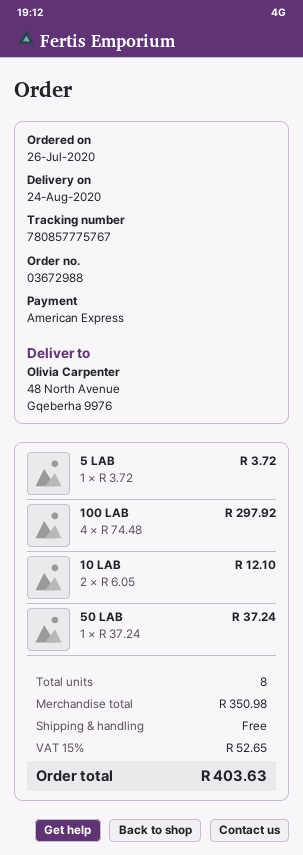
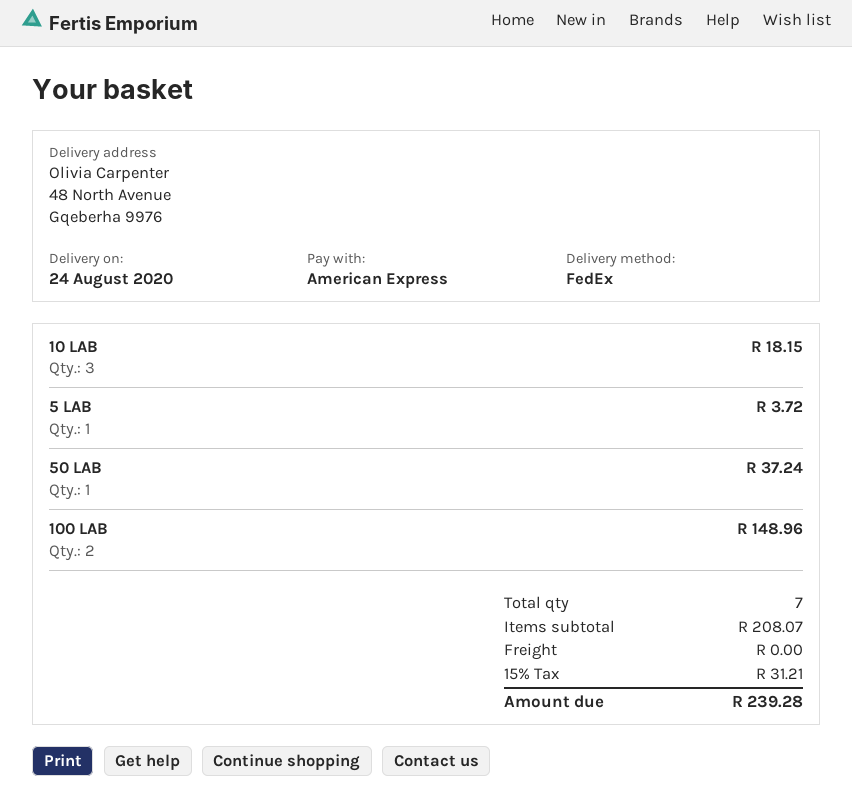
100 LAB: 4 for 297.92 -> 2 for 148.96
10 LAB: 2 for 12.10 -> 3 for 18.15
total quantity: 8 -> 7
subtotal: 350.98 -> 208.07
tax: 15% = 52.65 -> 15% = 31.21
total: 403.63 -> 239.28

